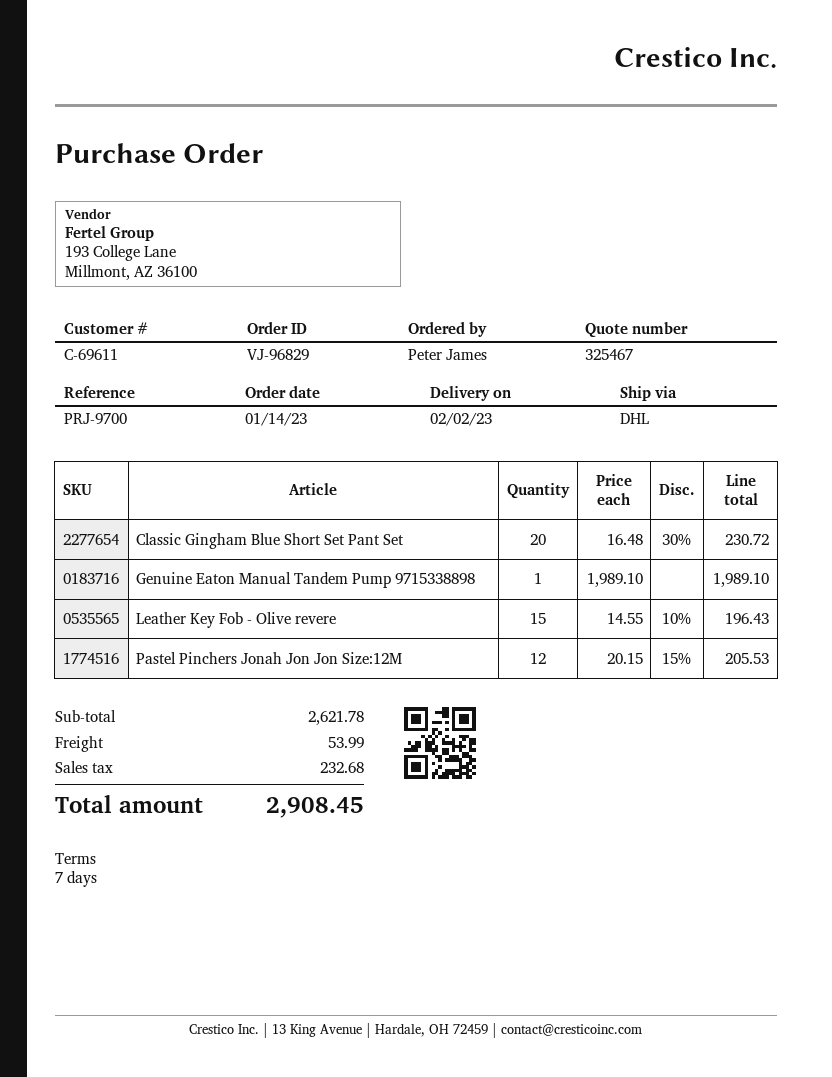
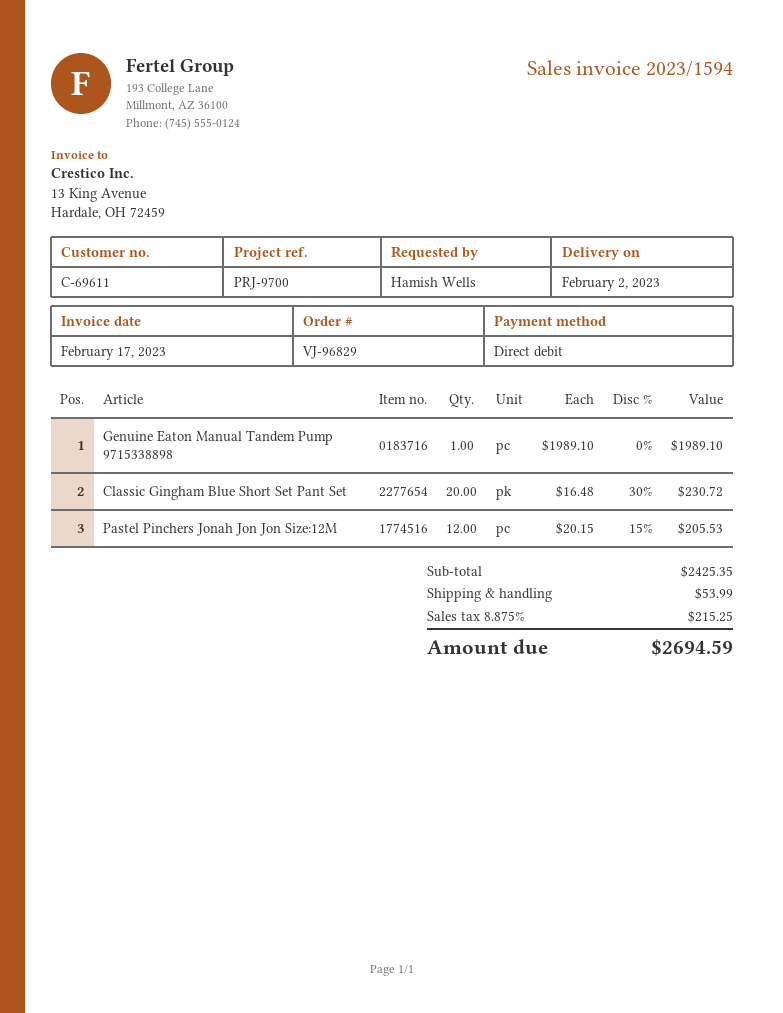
ordered by: Peter James -> Hamish Wells
Leather Key Fob - Olive revere: 15 x 14.55 - 10% = 196.43 -> none
subtotal: 2621.78 -> 2425.35
tax: 232.68 -> 215.25
total: 2908.45 -> 2694.59

